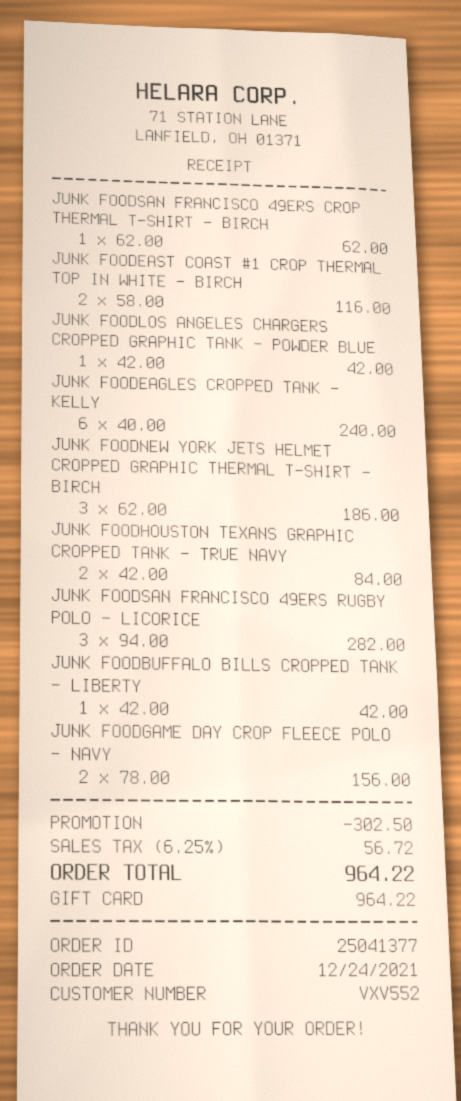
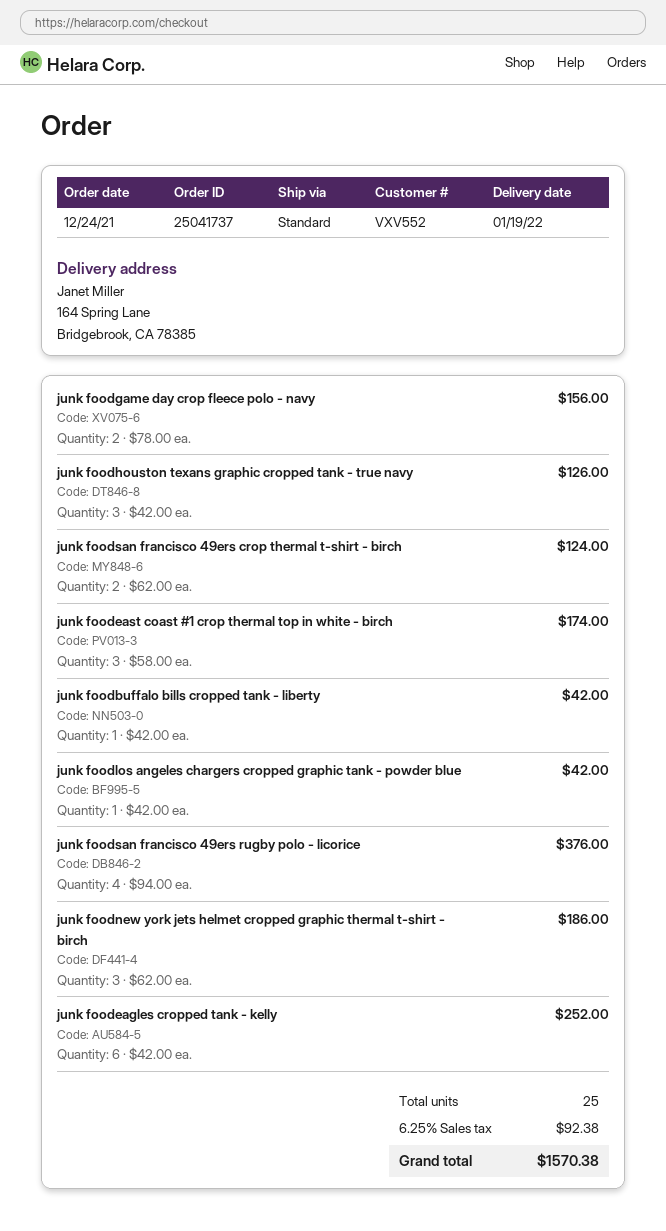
order number: 25041377 -> 25041737
JUNK FOODSAN FRANCISCO 49ERS CROP THERMAL T-SHIRT - BIRCH: 1 x 62.00 = 62.00 -> 2 x 62.00 = 124.00
JUNK FOODEAST COAST #1 CROP THERMAL TOP IN WHITE - BIRCH: 2 x 58.00 = 116.00 -> 3 x 58.00 = 174.00
JUNK FOODEAGLES CROPPED TANK - KELLY: 6 x 40.00 = 240.00 -> 6 x 42.00 = 252.00
JUNK FOODHOUSTON TEXANS GRAPHIC CROPPED TANK - TRUE NAVY: 2 x 42.00 = 84.00 -> 3 x 42.00 = 126.00
JUNK FOODSAN FRANCISCO 49ERS RUGBY POLO - LICORICE: 3 x 94.00 = 282.00 -> 4 x 94.00 = 376.00
discount: 302.50 -> none
tax: 6.25% = 56.72 -> 6.25% = 92.38
total: 964.22 -> 1570.38

